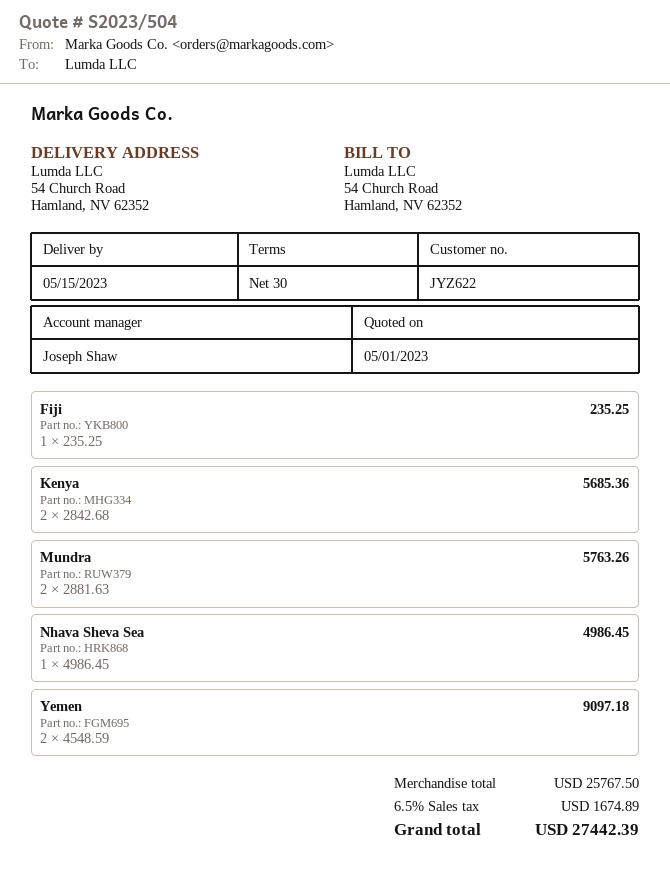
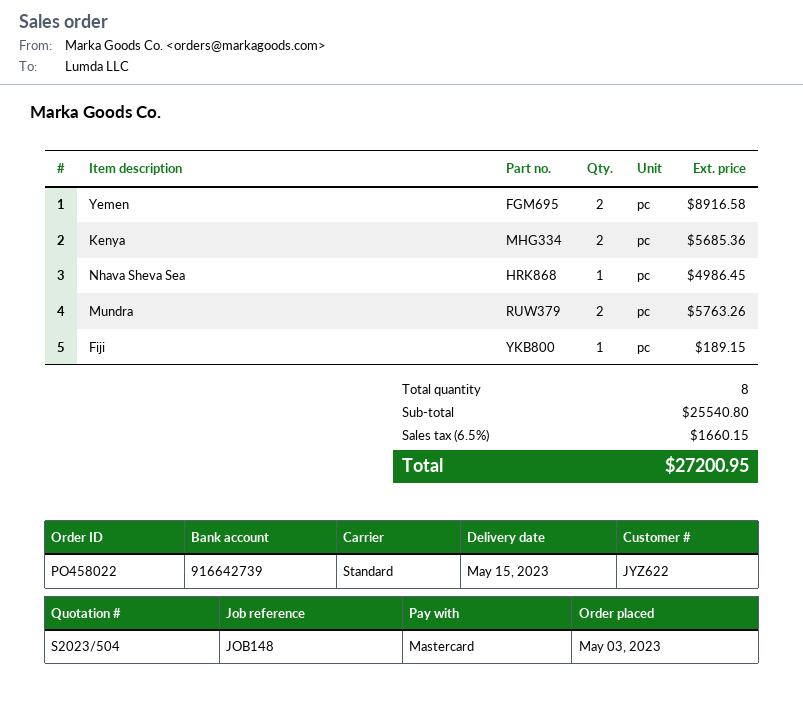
Fiji: 1 for 235.25 -> 1 for 189.15
Yemen: 2 for 9097.18 -> 2 for 8916.58
subtotal: 25767.50 -> 25540.80
tax: 6.5% = 1674.89 -> 6.5% = 1660.15
total: 27442.39 -> 27200.95

